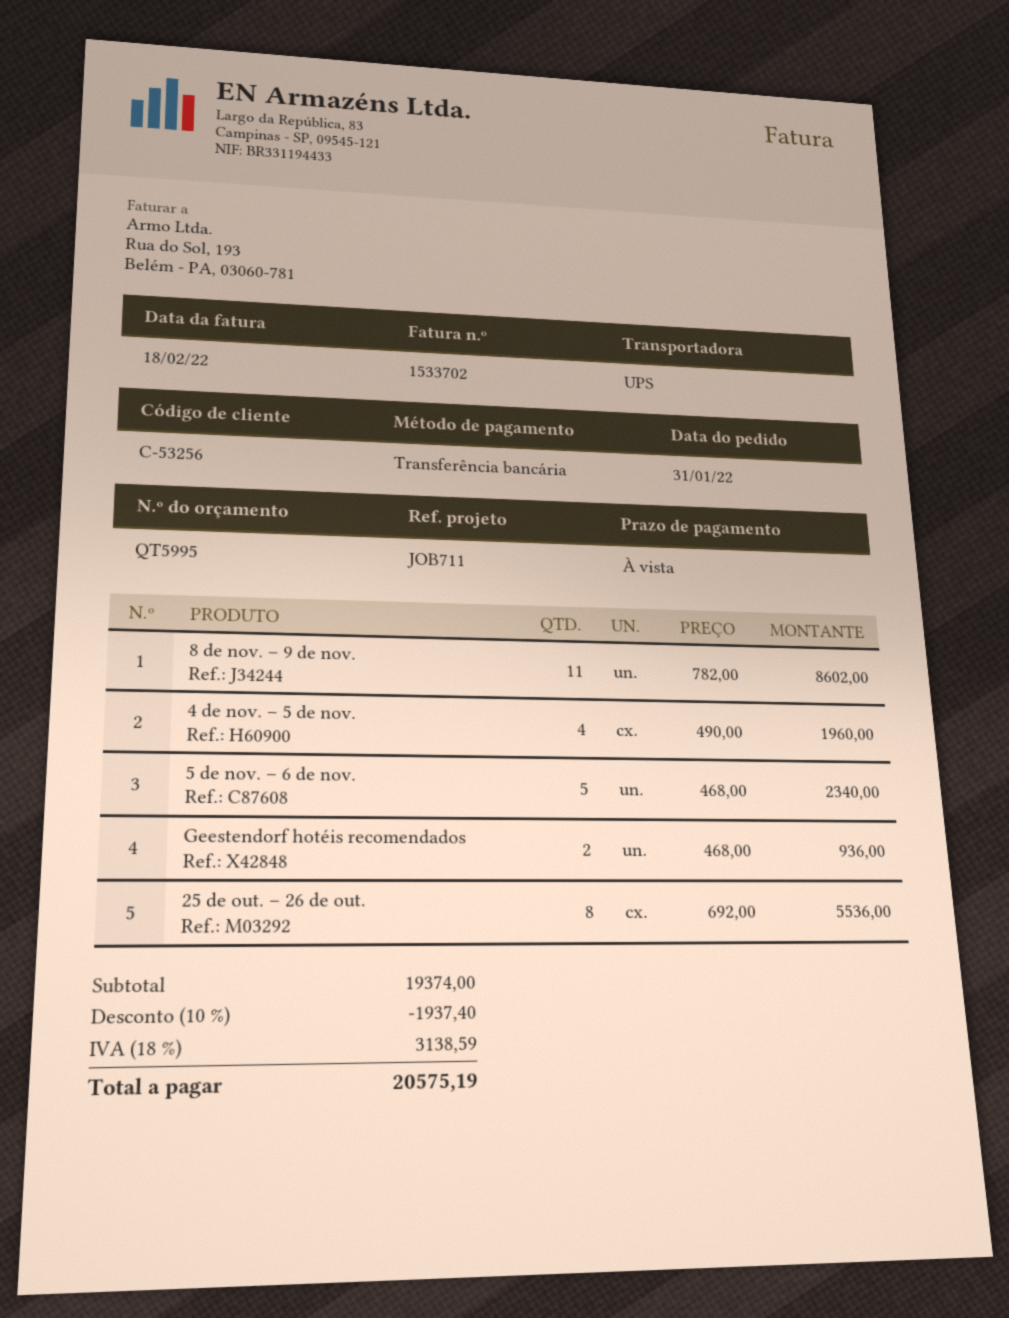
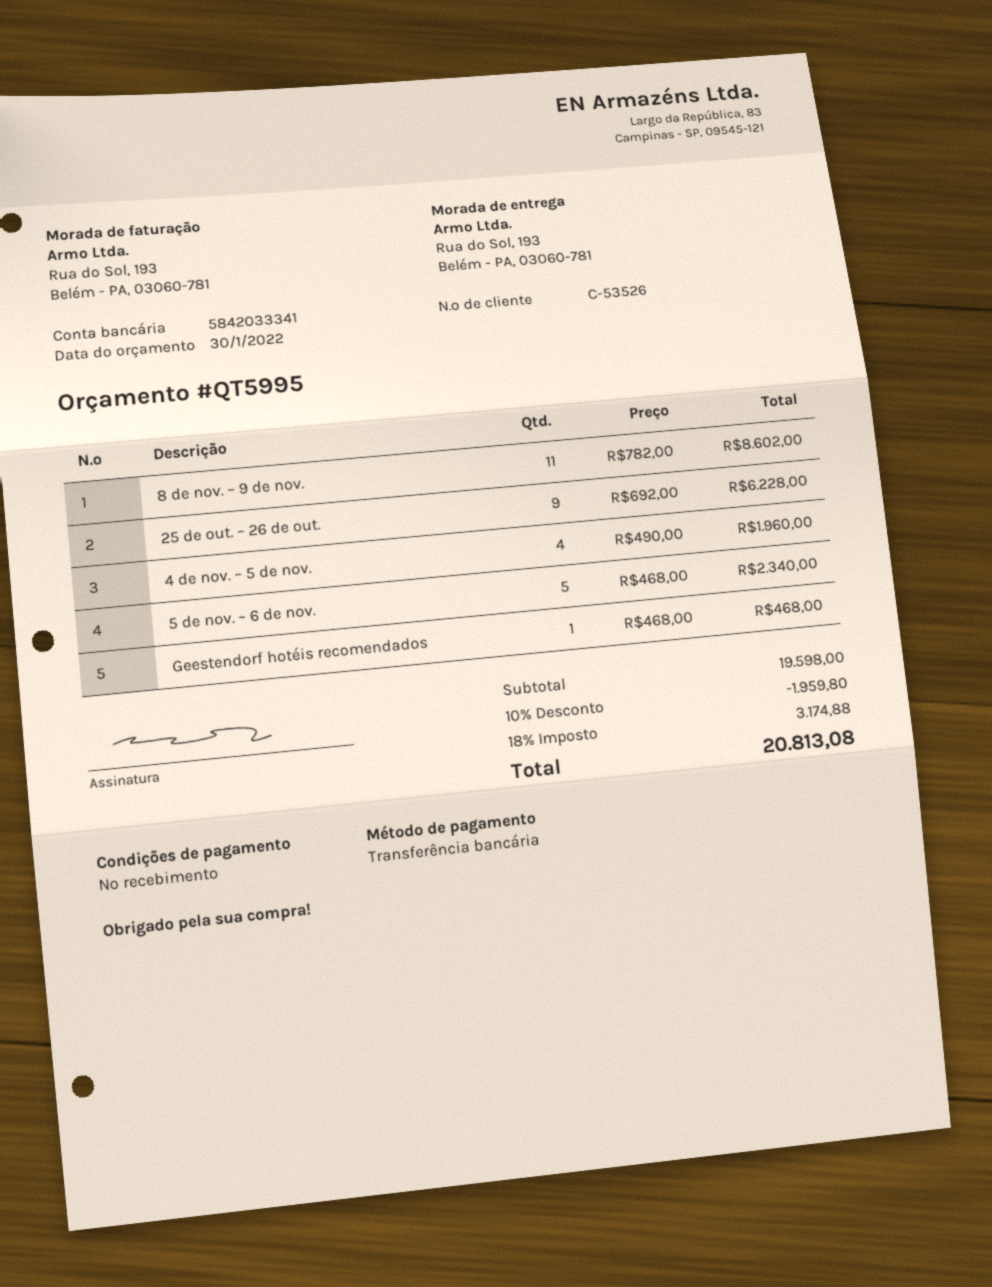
customer number: C-53256 -> C-53526
Geestendorf hotéis recomendados: 2 x 468.00 = 936.00 -> 1 x 468.00 = 468.00
25 de out. – 26 de out.: 8 x 692.00 = 5536.00 -> 9 x 692.00 = 6228.00
subtotal: 19374.00 -> 19598.00
discount: 10% = 1937.40 -> 10% = 1959.80
tax: 18% = 3138.59 -> 18% = 3174.88
total: 20575.19 -> 20813.08

